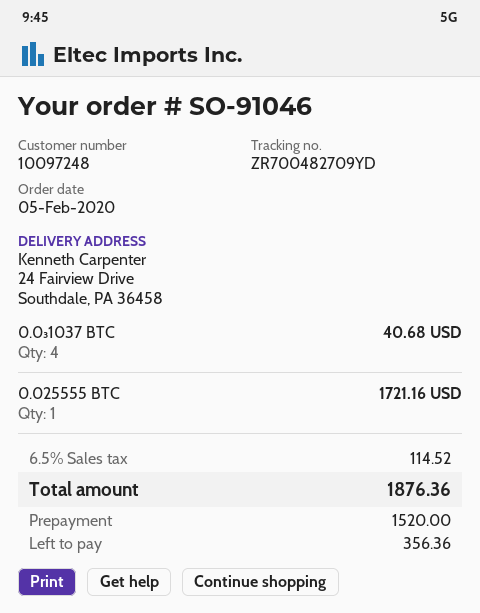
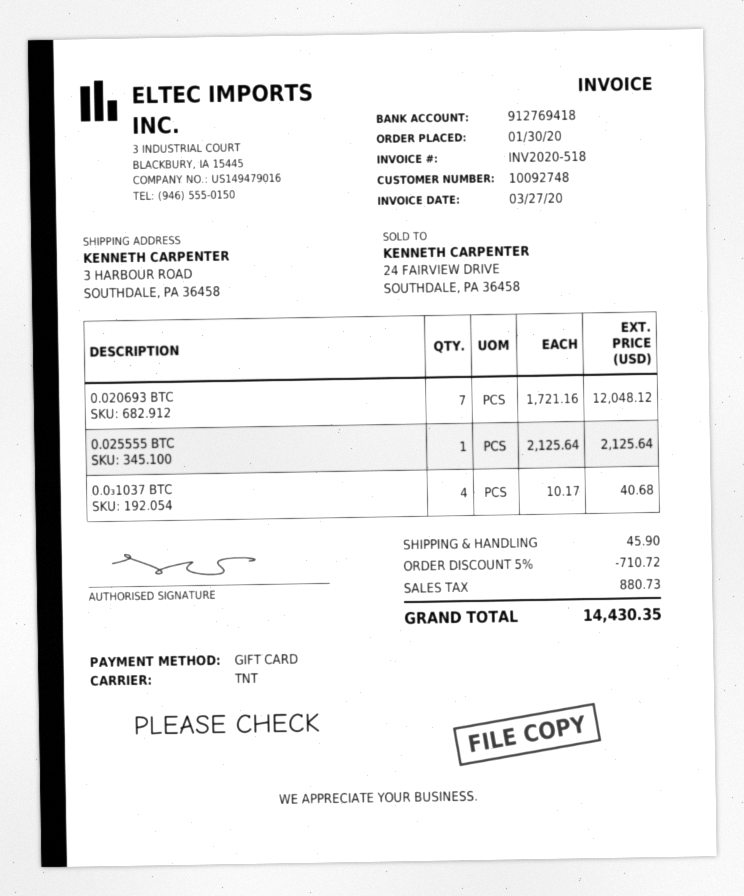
order date: 2020-02-05 -> 2020-01-30
customer number: 10097248 -> 10092748
ship to: 24 Fairview Drive, Southdale, PA 36458 -> 3 HARBOUR ROAD, SOUTHDALE, PA 36458
0.025555 BTC: 1 for 1721.16 -> 1 for 2125.64
0.020693 BTC: none -> 7 for 12048.12
discount: none -> 5% = 710.72
shipping: none -> 45.90
tax: 114.52 -> 880.73
total: 1876.36 -> 14430.35

